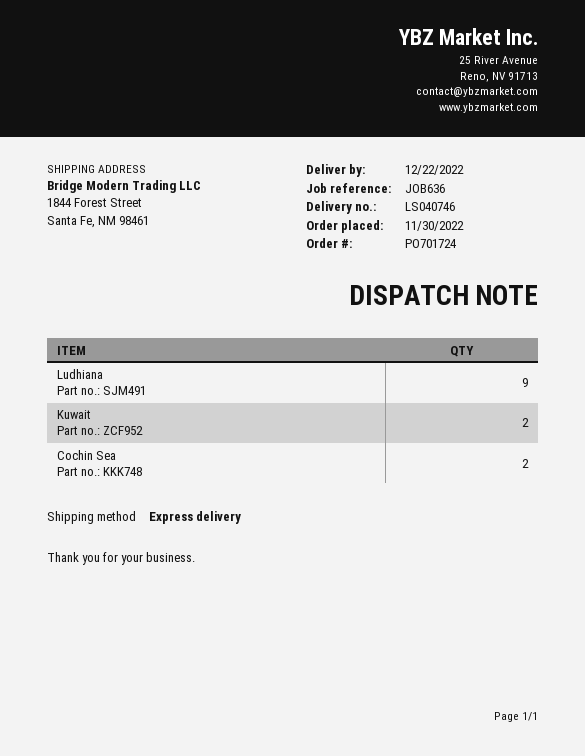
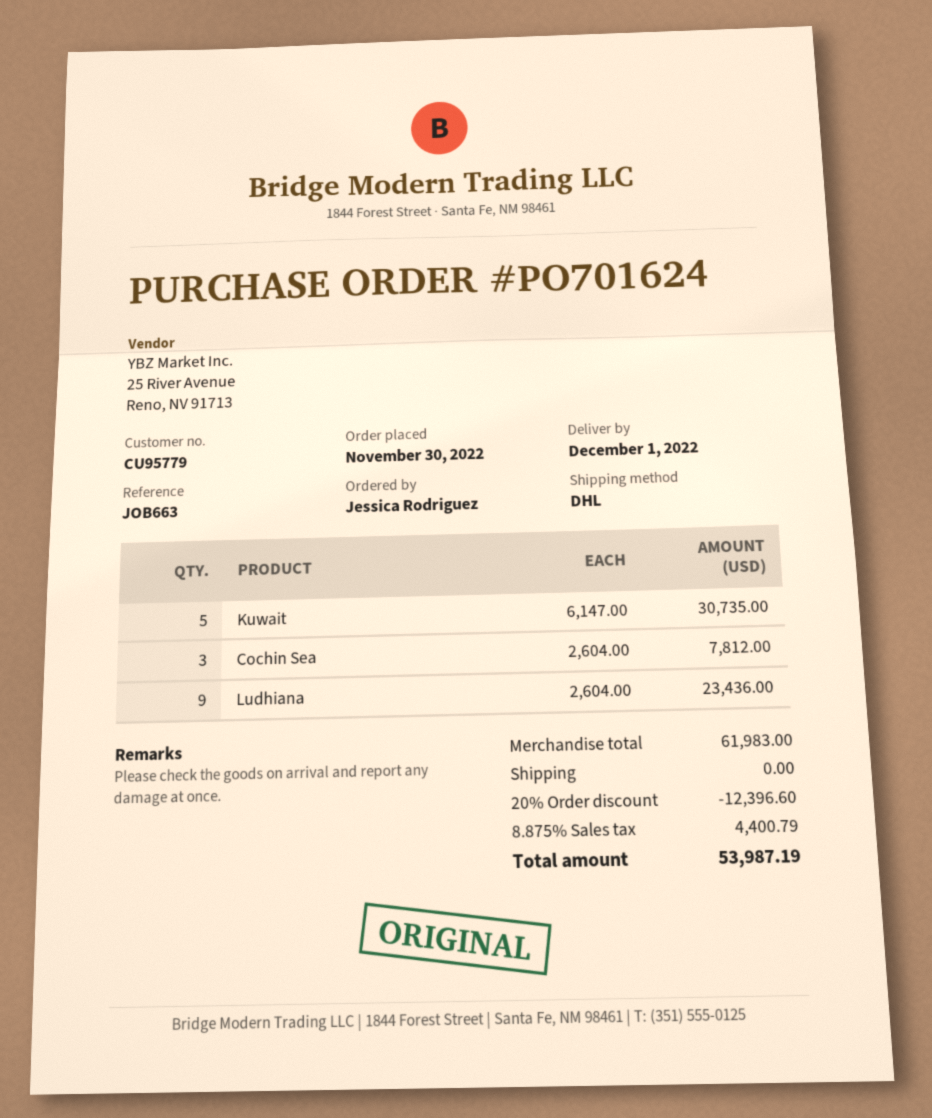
order number: PO701724 -> PO701624
delivery date: 2022-12-22 -> 2022-12-01
reference: JOB636 -> JOB663
shipping method: express -> DHL
Kuwait: 2 -> 5
Cochin Sea: 2 -> 3

